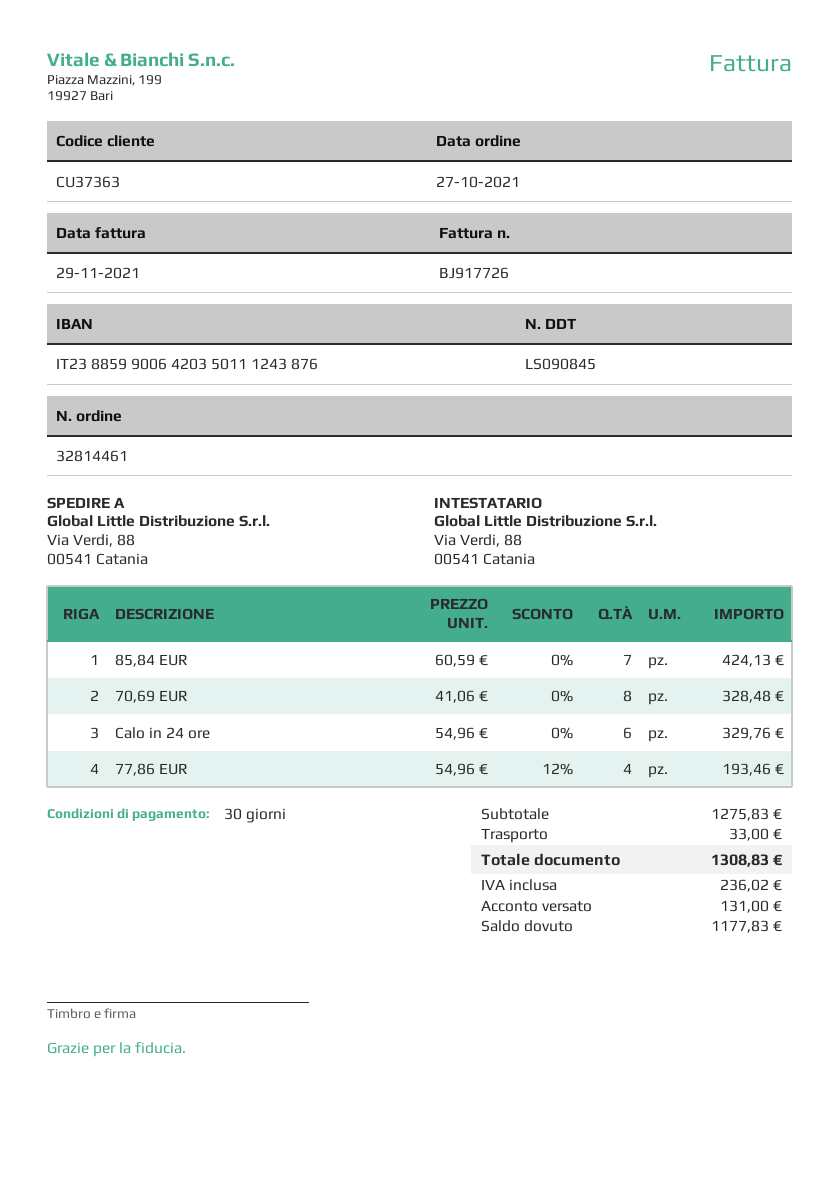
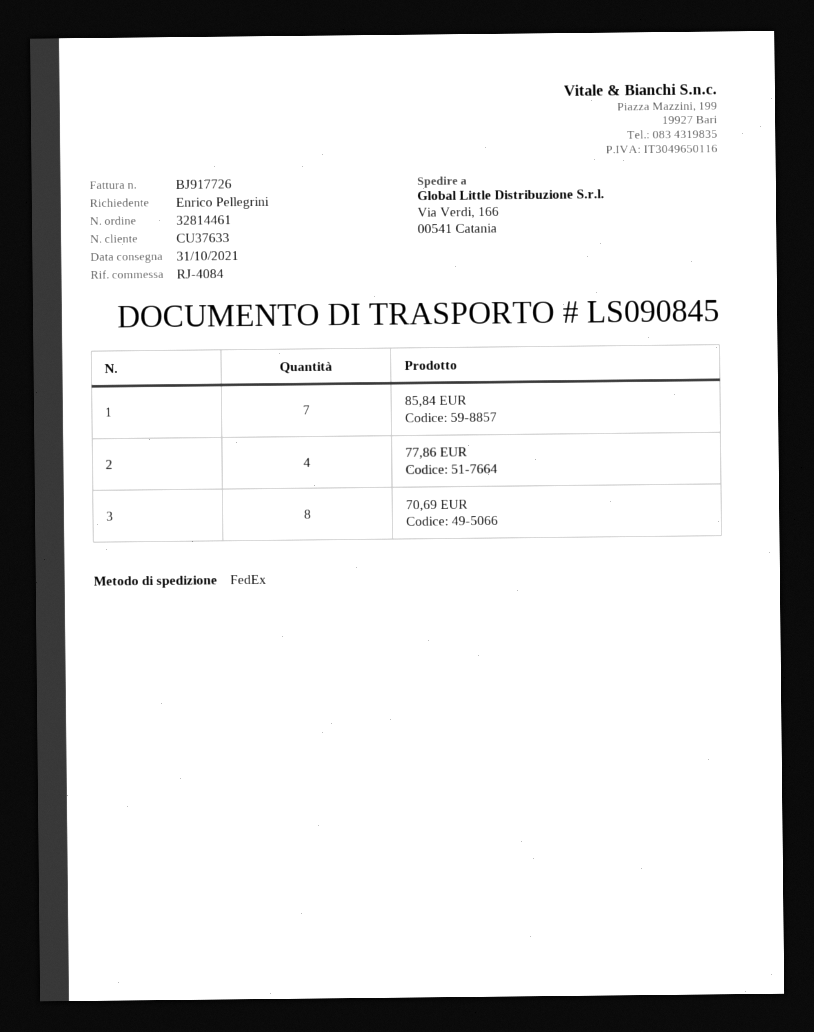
customer number: CU37363 -> CU37633
ship to: Via Verdi, 88, 00541 Catania -> Via Verdi, 166, 00541 Catania
Calo in 24 ore: 6 -> none

